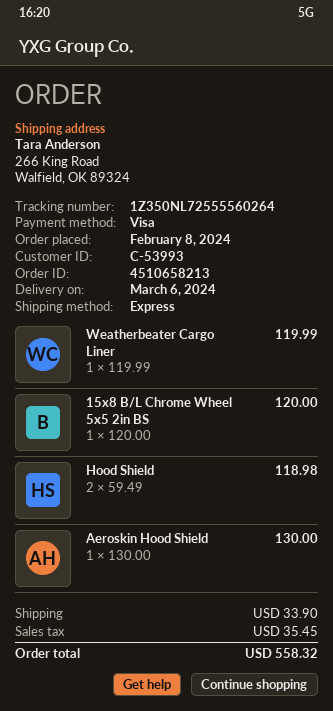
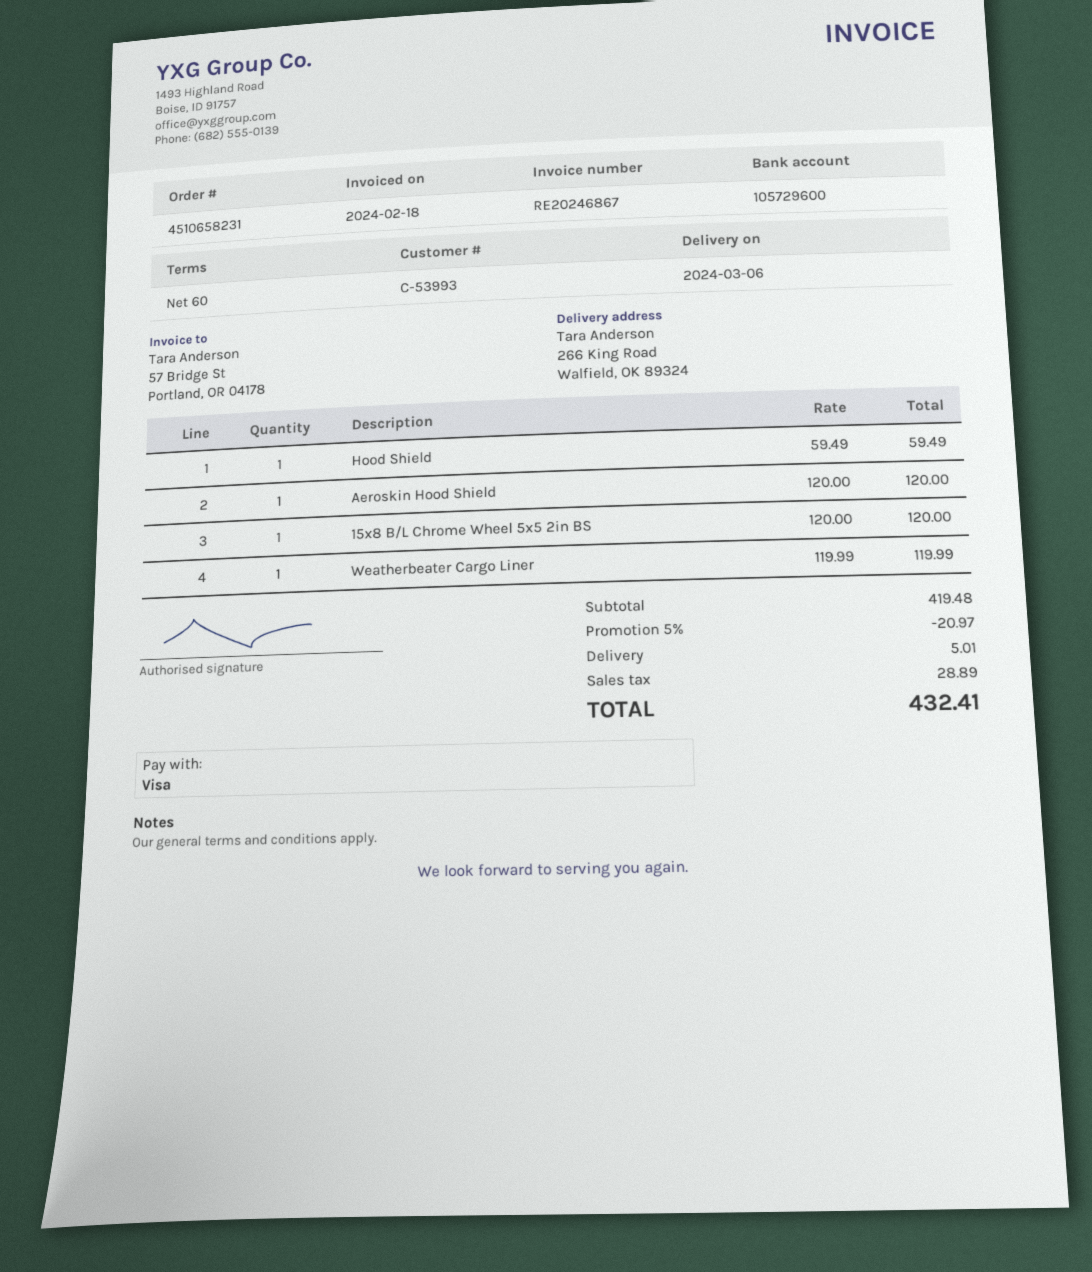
order number: 4510658213 -> 4510658231
Hood Shield: 2 x 59.49 = 118.98 -> 1 x 59.49 = 59.49
Aeroskin Hood Shield: 1 x 130.00 = 130.00 -> 1 x 120.00 = 120.00
discount: none -> 5% = 20.97
shipping: 33.90 -> 5.01
tax: 35.45 -> 28.89
total: 558.32 -> 432.41

